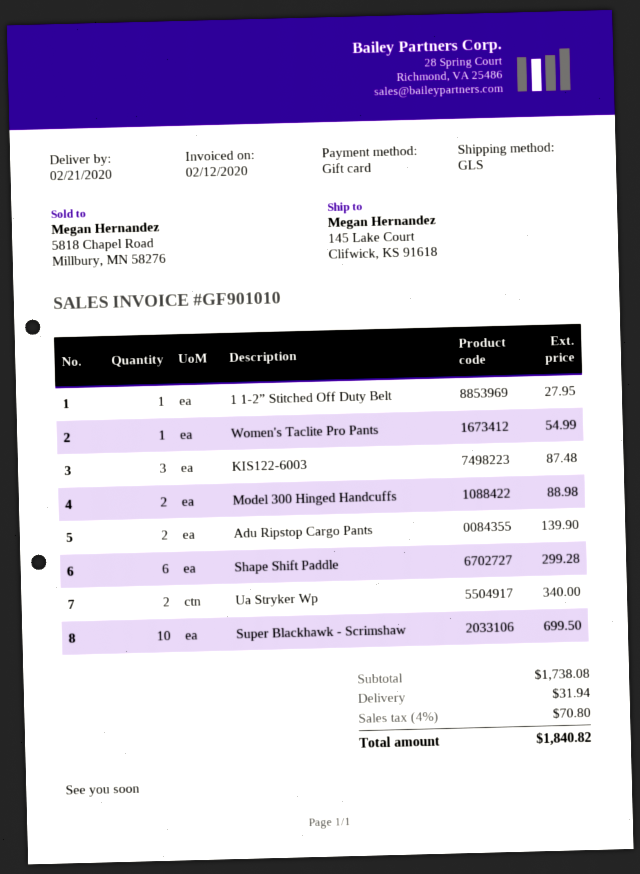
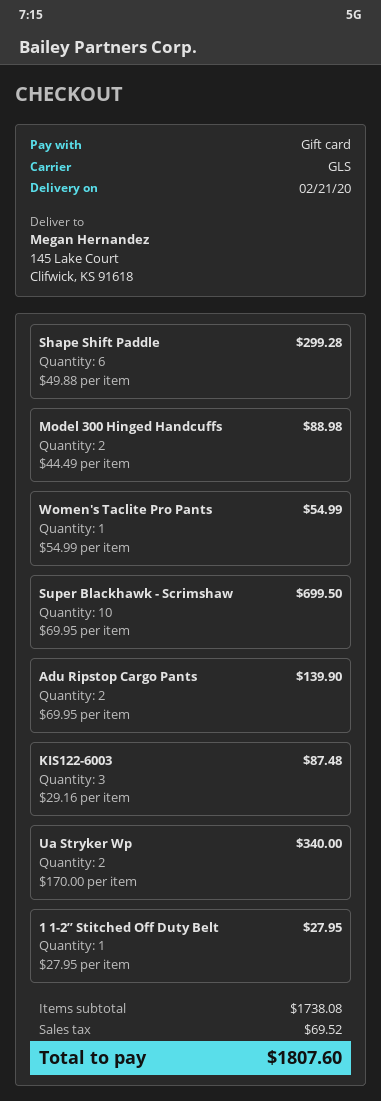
shipping: 31.94 -> none
tax: 70.80 -> 69.52
total: 1840.82 -> 1807.60

